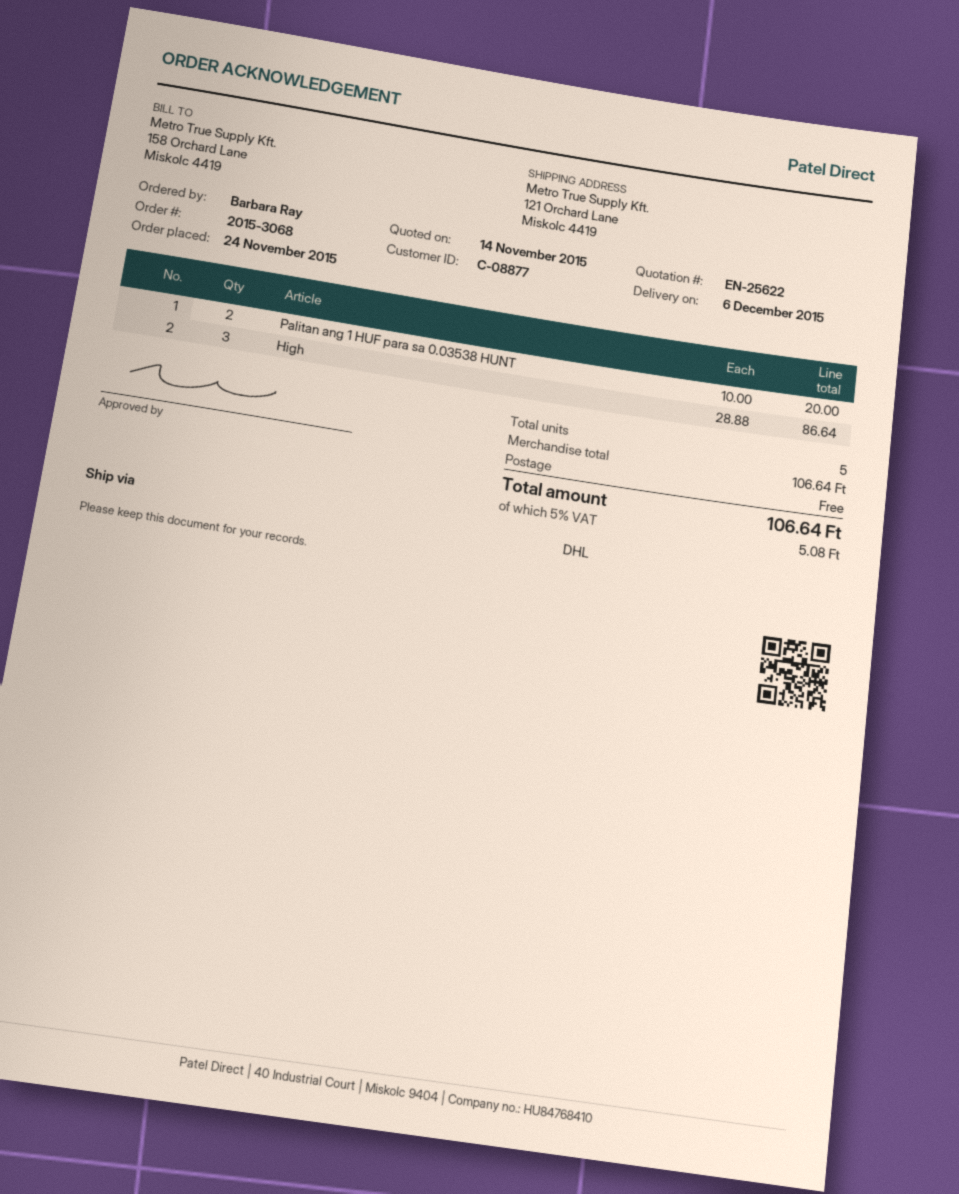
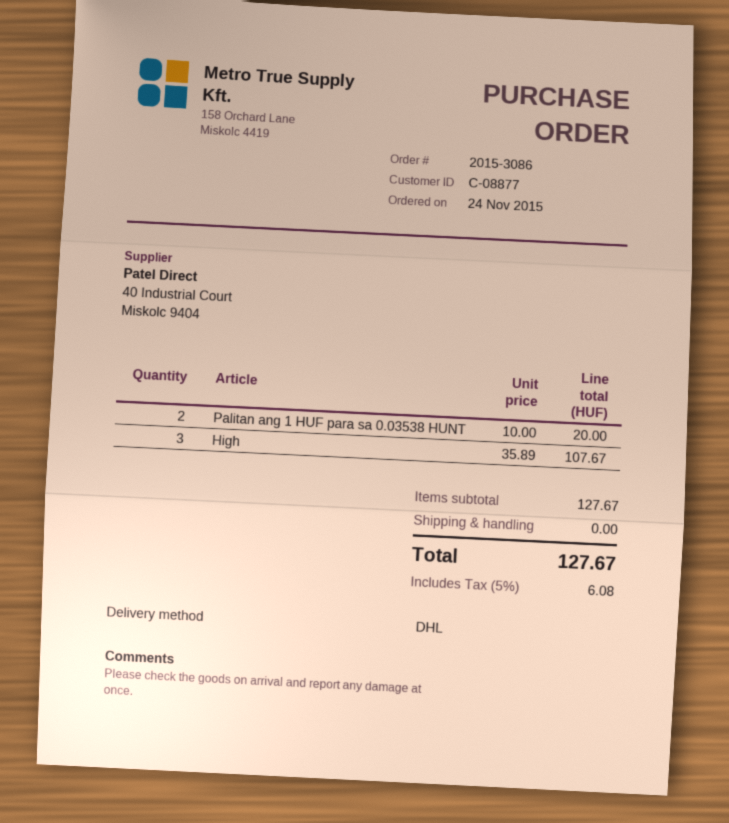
order number: 2015-3068 -> 2015-3086
High: 3 x 28.88 = 86.64 -> 3 x 35.89 = 107.67
subtotal: 106.64 -> 127.67
tax: 5% = 5.08 -> 5% = 6.08
total: 106.64 -> 127.67

